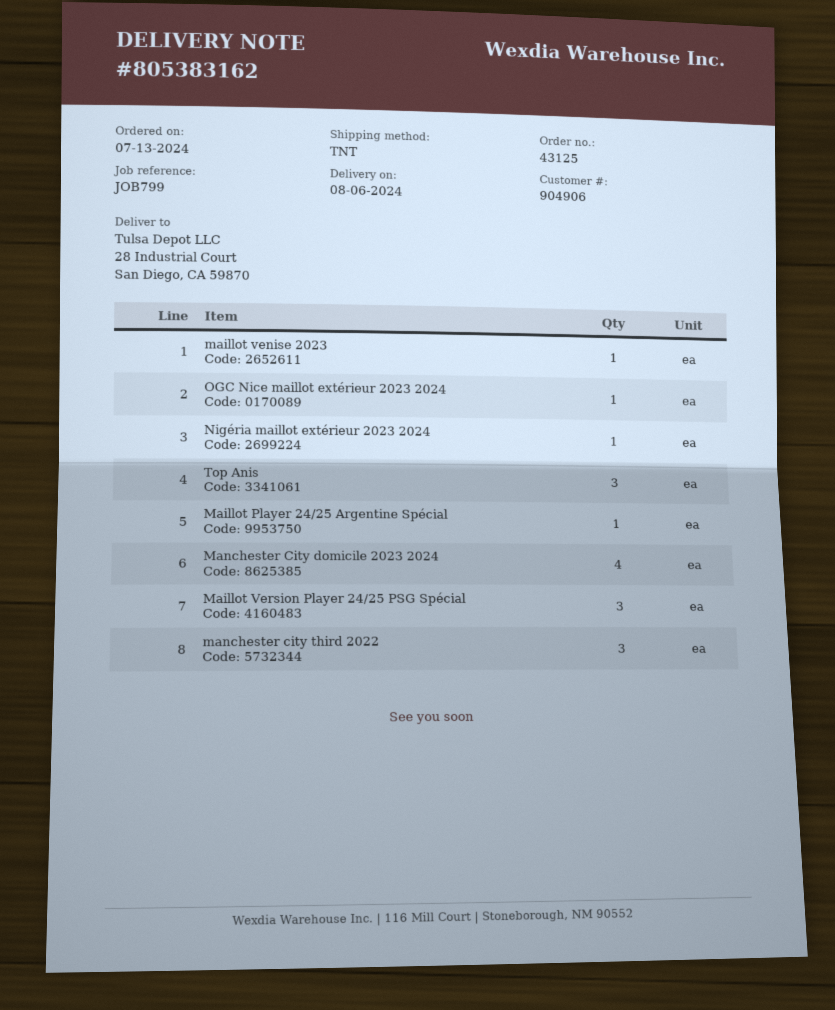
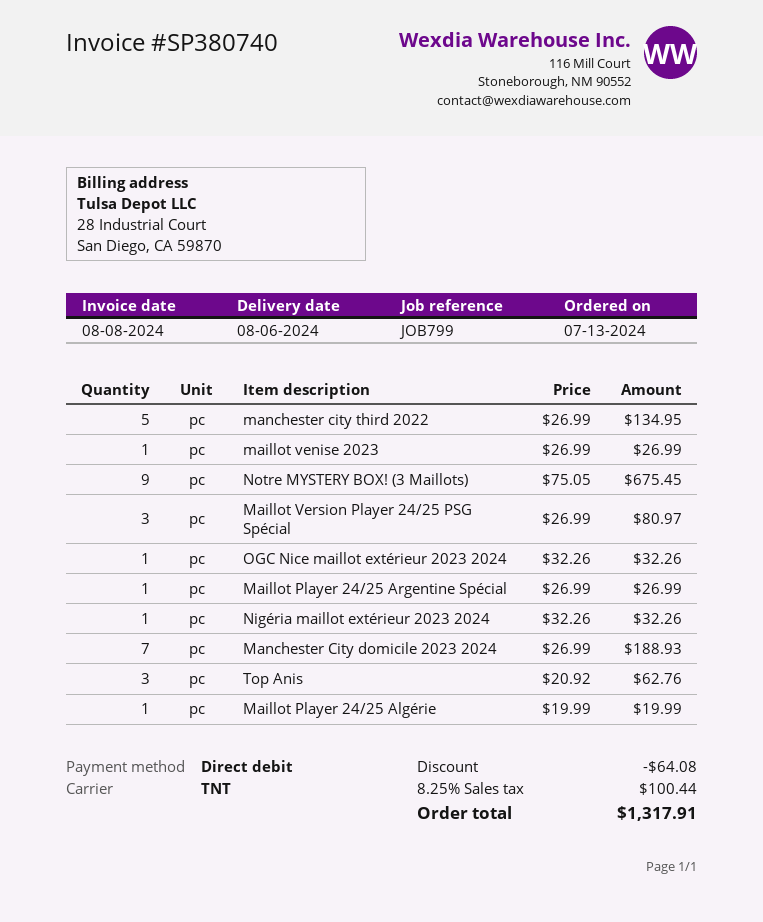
Manchester City domicile 2023 2024: 4 -> 7
manchester city third 2022: 3 -> 5
Notre MYSTERY BOX! (3 Maillots): none -> 9
Maillot Player 24/25 Algérie: none -> 1

